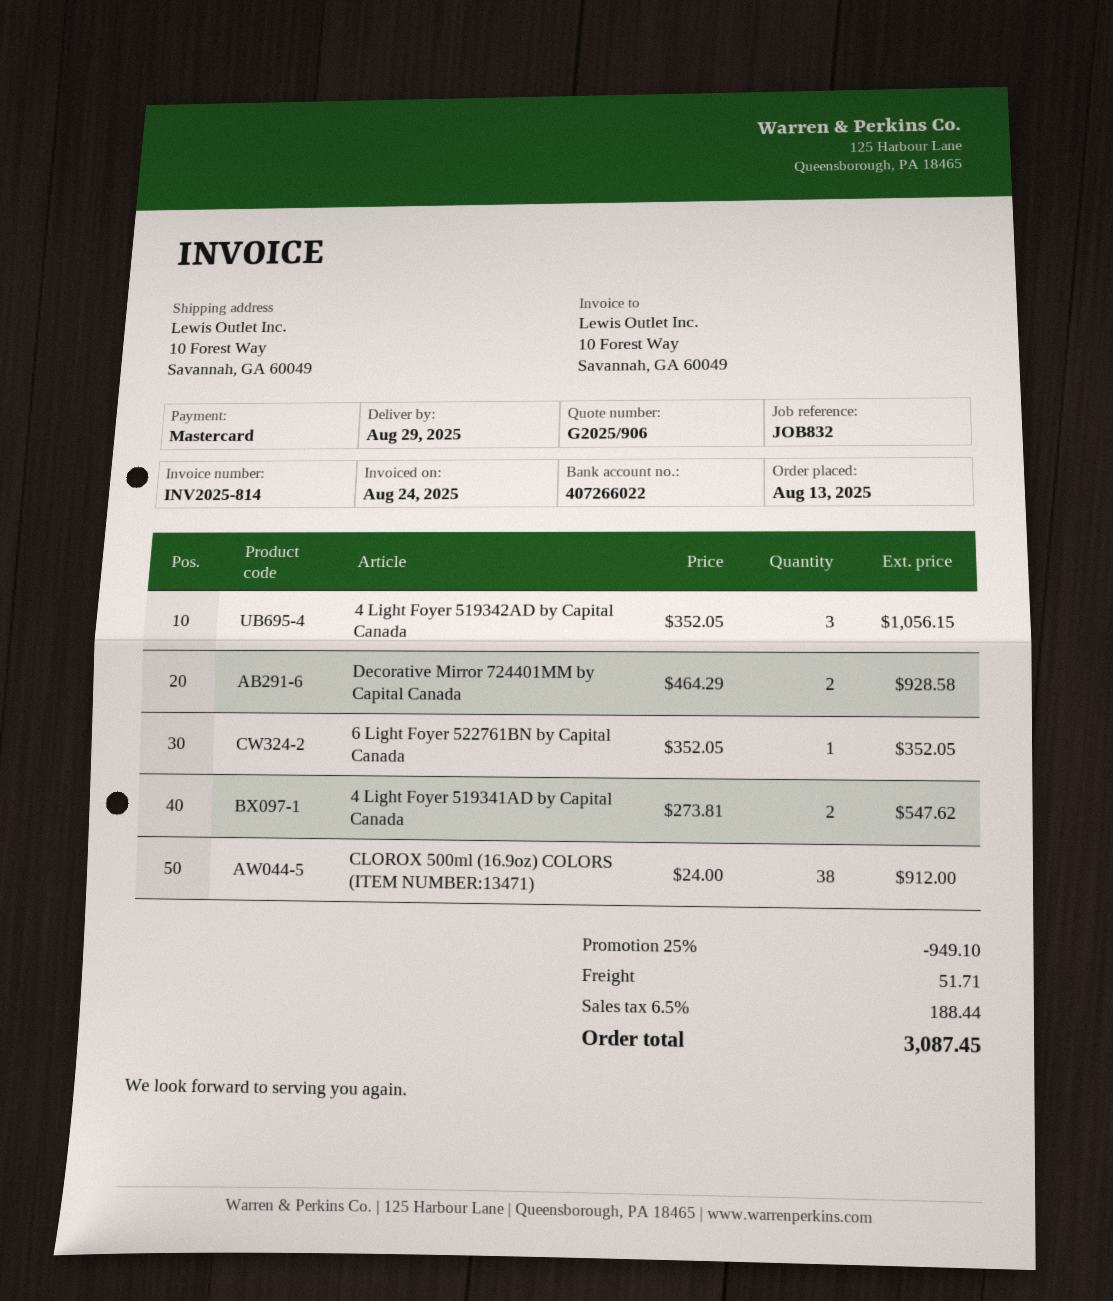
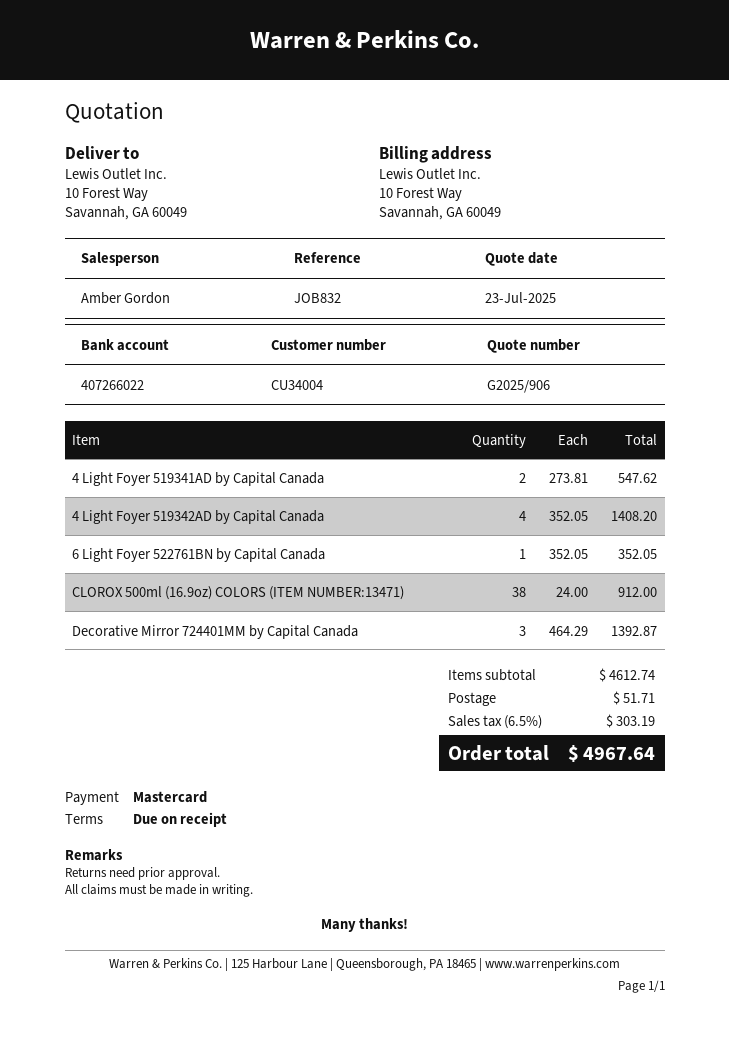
4 Light Foyer 519342AD by Capital Canada: 3 x 352.05 = 1056.15 -> 4 x 352.05 = 1408.20
Decorative Mirror 724401MM by Capital Canada: 2 x 464.29 = 928.58 -> 3 x 464.29 = 1392.87
discount: 25% = 949.10 -> none
tax: 6.5% = 188.44 -> 6.5% = 303.19
total: 3087.45 -> 4967.64

